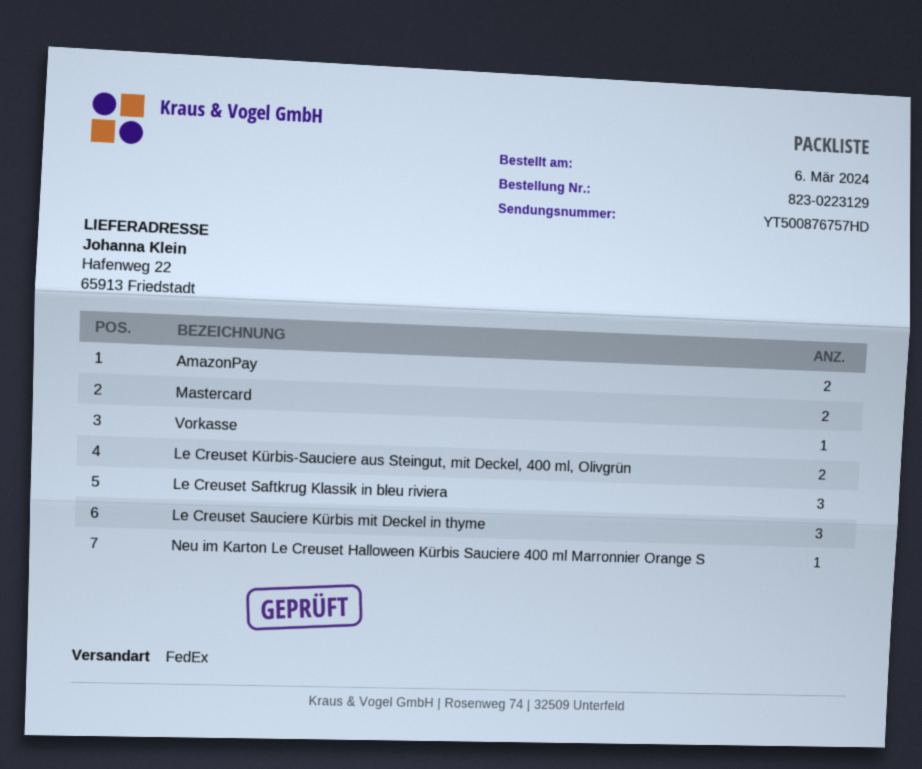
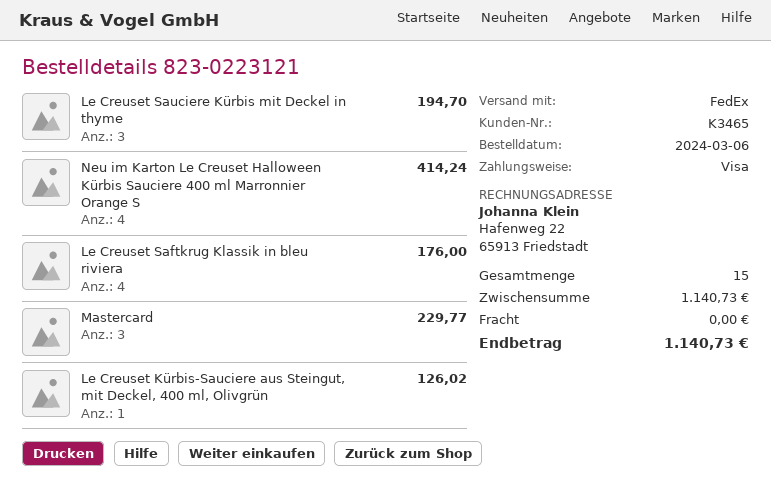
order number: 823-0223129 -> 823-0223121
AmazonPay: 2 -> none
Mastercard: 2 -> 3
Vorkasse: 1 -> none
Le Creuset Kürbis-Sauciere aus Steingut, mit Deckel, 400 ml, Olivgrün: 2 -> 1
Le Creuset Saftkrug Klassik in bleu riviera: 3 -> 4
Neu im Karton Le Creuset Halloween Kürbis Sauciere 400 ml Marronnier Orange S: 1 -> 4

